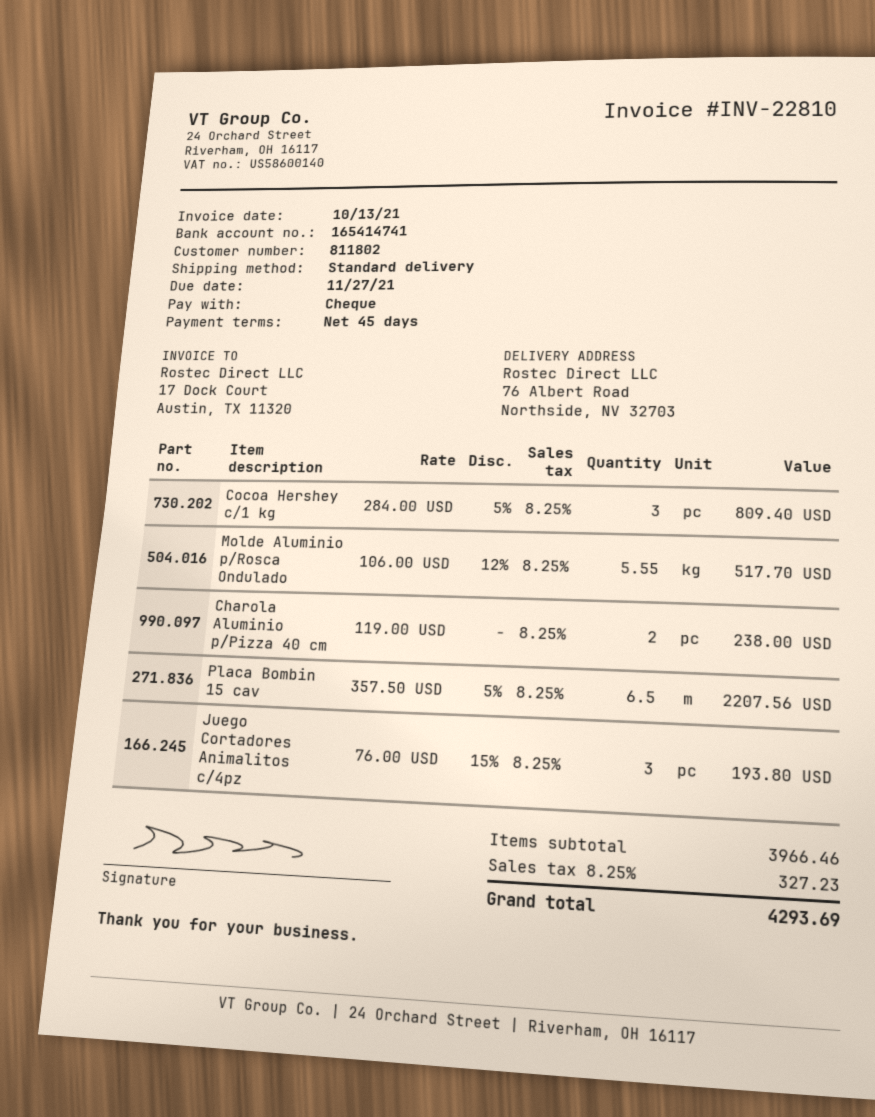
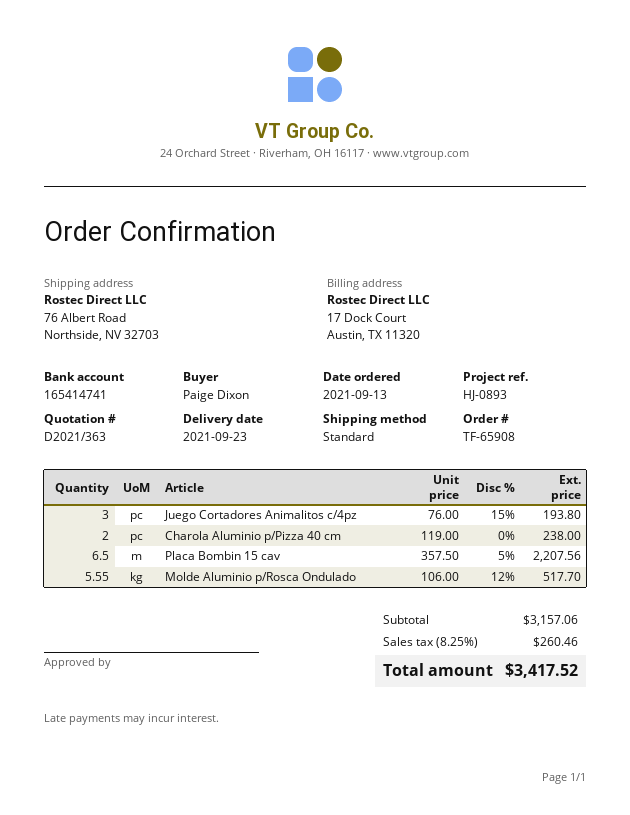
Cocoa Hershey c/1 kg: 3 x 284.00 - 5% = 809.40 -> none
subtotal: 3966.46 -> 3157.06
tax: 8.25% = 327.23 -> 8.25% = 260.46
total: 4293.69 -> 3417.52

